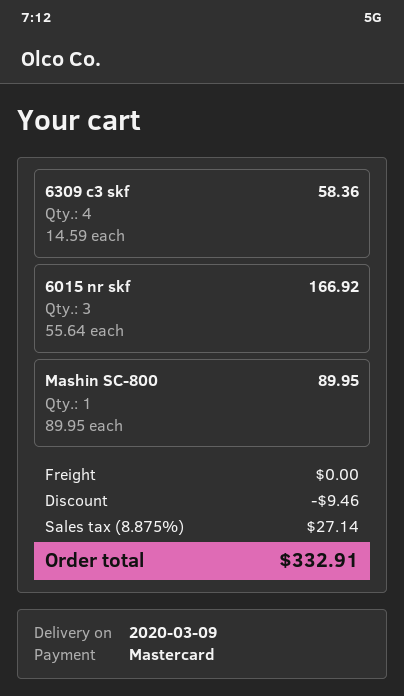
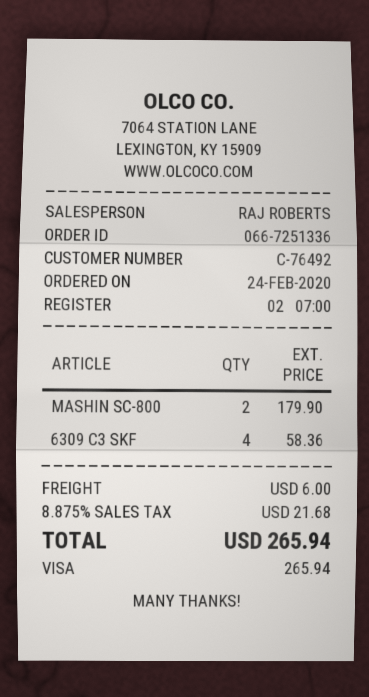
payment method: Mastercard -> Visa
6015 nr skf: 3 for 166.92 -> none
Mashin SC-800: 1 for 89.95 -> 2 for 179.90
discount: 9.46 -> none
shipping: 0.00 -> 6.00
tax: 8.875% = 27.14 -> 8.875% = 21.68
total: 332.91 -> 265.94

